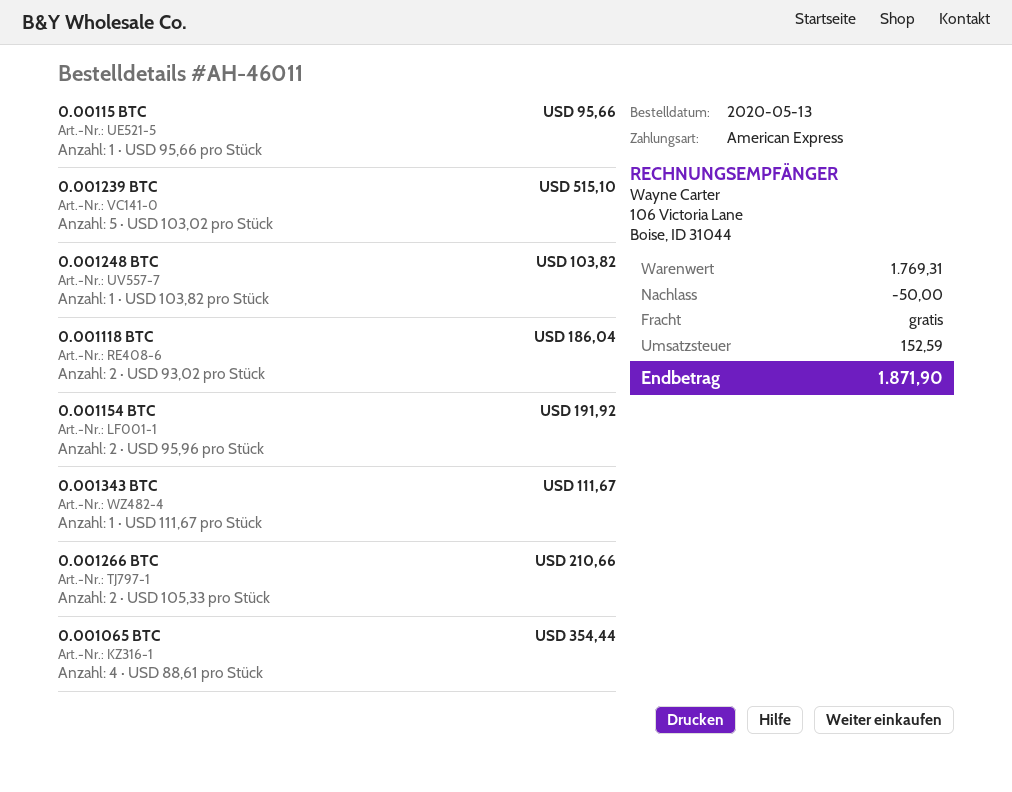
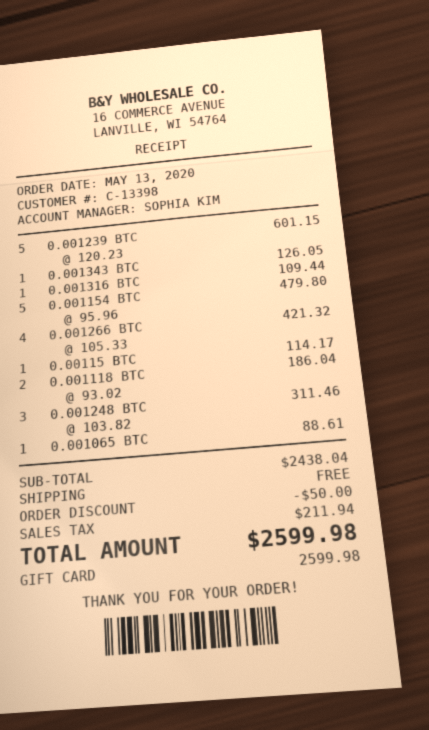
payment method: American Express -> gift card
0.00115 BTC: 1 x 95.66 = 95.66 -> 1 x 114.17 = 114.17
0.001239 BTC: 5 x 103.02 = 515.10 -> 5 x 120.23 = 601.15
0.001248 BTC: 1 x 103.82 = 103.82 -> 3 x 103.82 = 311.46
0.001154 BTC: 2 x 95.96 = 191.92 -> 5 x 95.96 = 479.80
0.001343 BTC: 1 x 111.67 = 111.67 -> 1 x 126.05 = 126.05
0.001266 BTC: 2 x 105.33 = 210.66 -> 4 x 105.33 = 421.32
0.001065 BTC: 4 x 88.61 = 354.44 -> 1 x 88.61 = 88.61
0.001316 BTC: none -> 1 x 109.44 = 109.44
subtotal: 1769.31 -> 2438.04
tax: 152.59 -> 211.94
total: 1871.90 -> 2599.98

